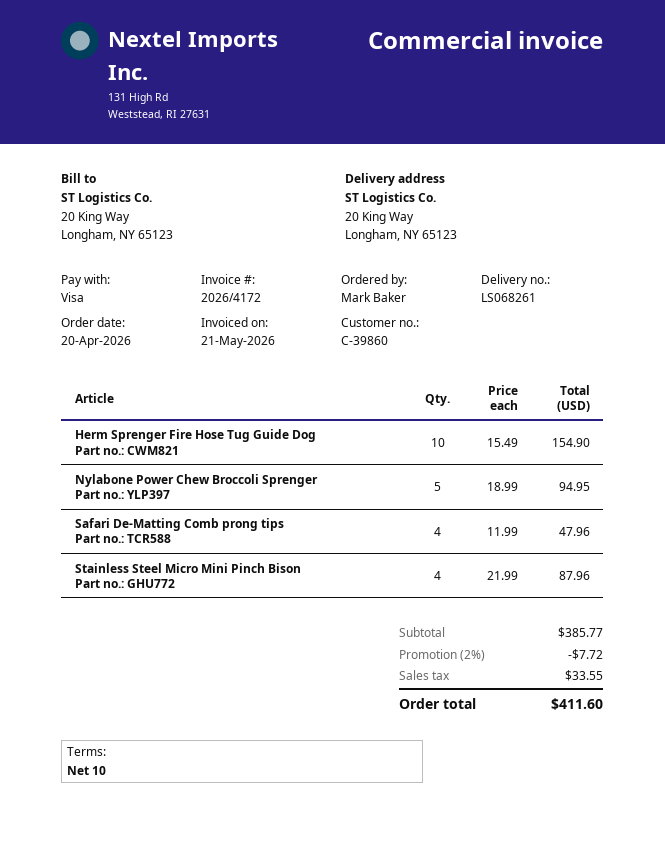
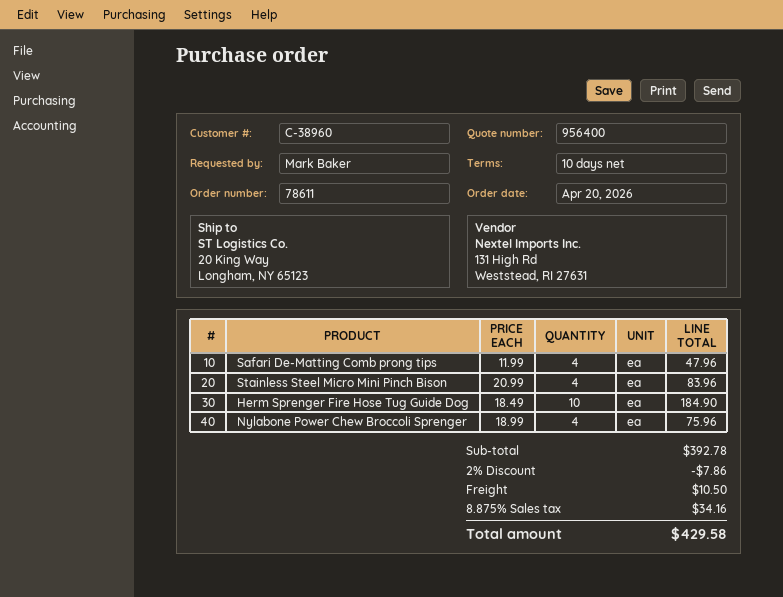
customer number: C-39860 -> C-38960
Herm Sprenger Fire Hose Tug Guide Dog: 10 x 15.49 = 154.90 -> 10 x 18.49 = 184.90
Nylabone Power Chew Broccoli Sprenger: 5 x 18.99 = 94.95 -> 4 x 18.99 = 75.96
Stainless Steel Micro Mini Pinch Bison: 4 x 21.99 = 87.96 -> 4 x 20.99 = 83.96
subtotal: 385.77 -> 392.78
discount: 2% = 7.72 -> 2% = 7.86
shipping: none -> 10.50
tax: 33.55 -> 34.16
total: 411.60 -> 429.58

